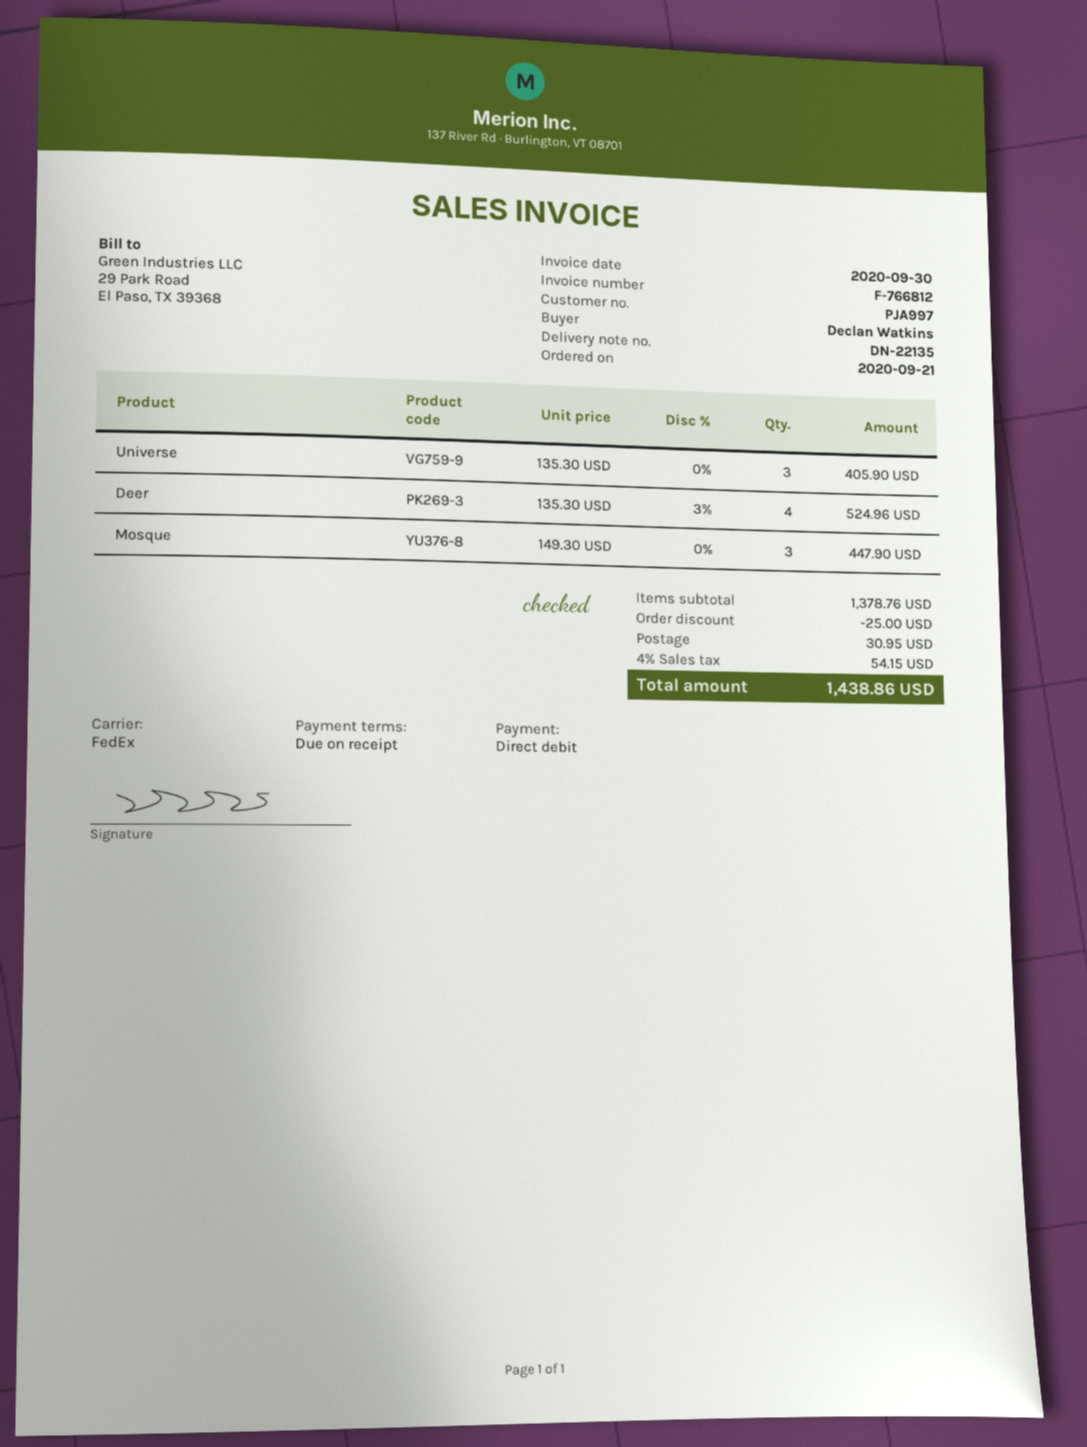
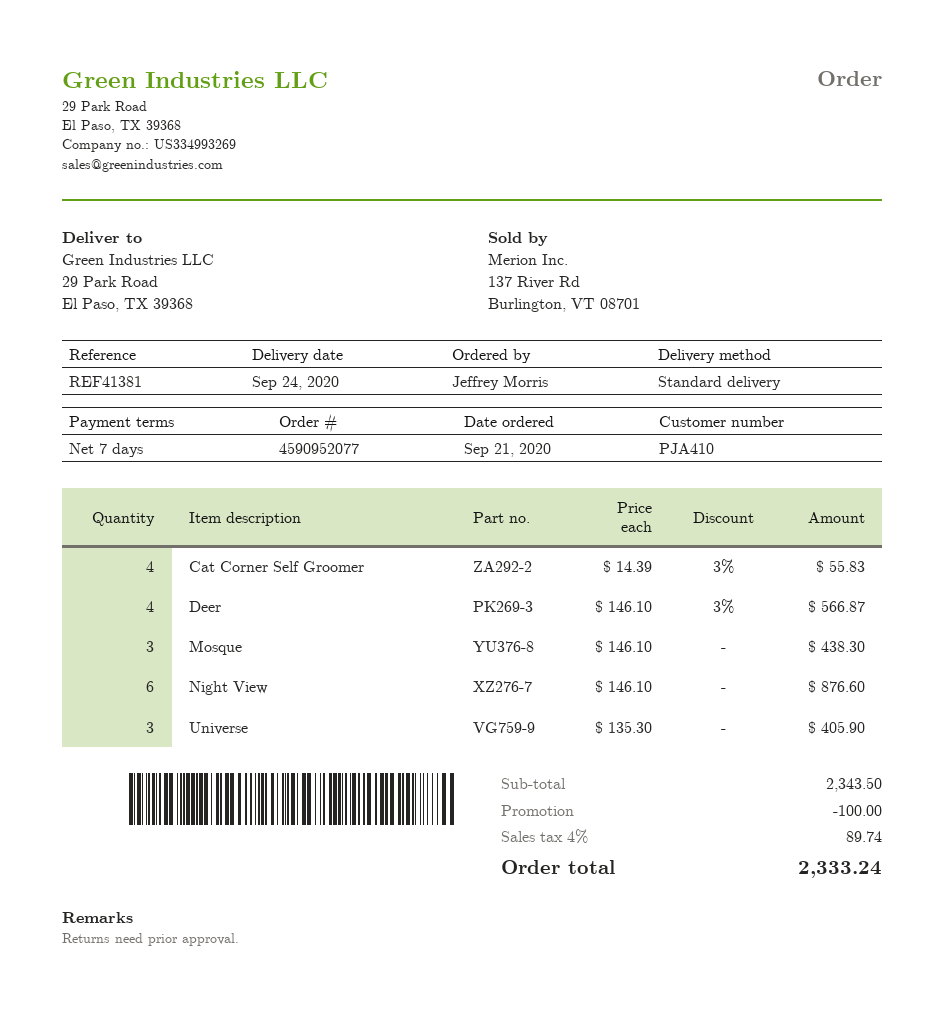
payment terms: on receipt -> 7 days
customer number: PJA997 -> PJA410
ordered by: Declan Watkins -> Jeffrey Morris
shipping method: FedEx -> standard
Deer: 4 x 135.30 - 3% = 524.96 -> 4 x 146.10 - 3% = 566.87
Mosque: 3 x 149.30 = 447.90 -> 3 x 146.10 = 438.30
Cat Corner Self Groomer: none -> 4 x 14.39 - 3% = 55.83
Night View: none -> 6 x 146.10 = 876.60
subtotal: 1378.76 -> 2343.50
discount: 25.00 -> 100.00
shipping: 30.95 -> none
tax: 4% = 54.15 -> 4% = 89.74
total: 1438.86 -> 2333.24

